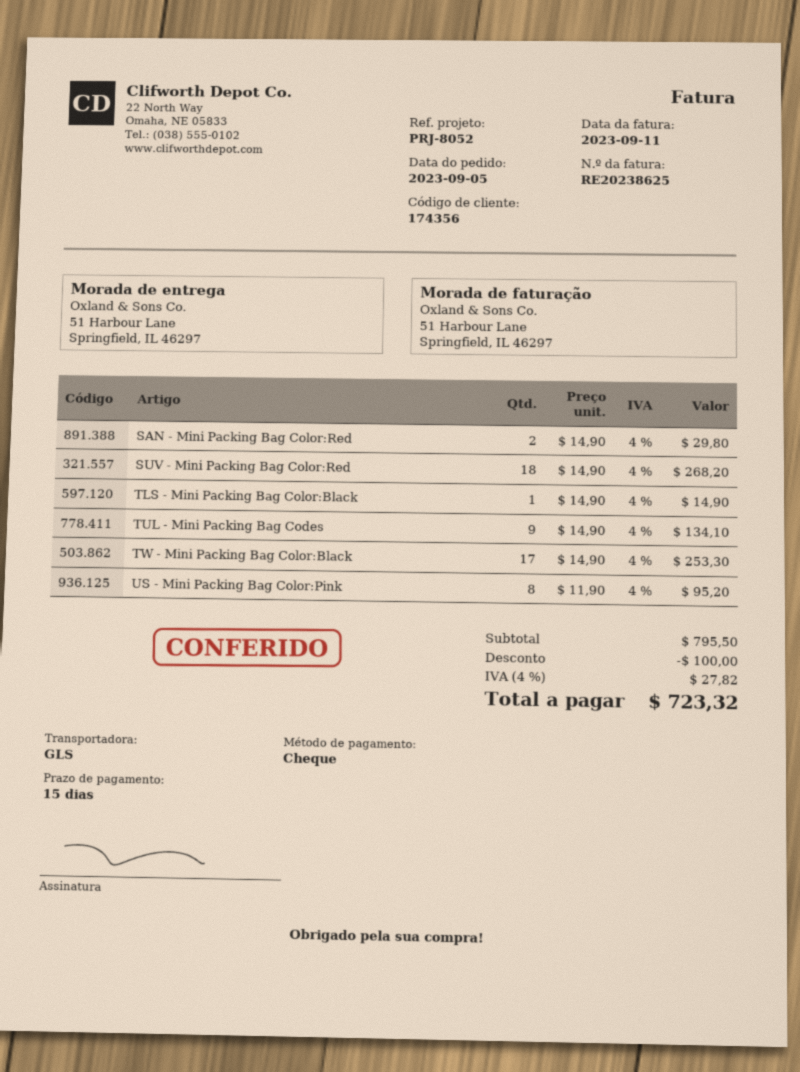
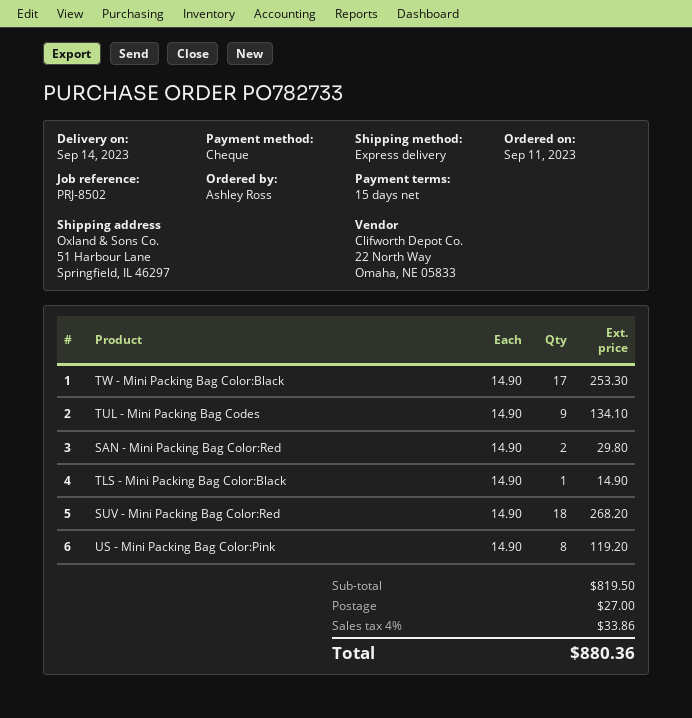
order date: 2023-09-05 -> 2023-09-11
reference: PRJ-8052 -> PRJ-8502
shipping method: GLS -> express
US - Mini Packing Bag Color:Pink: 8 x 11.90 = 95.20 -> 8 x 14.90 = 119.20
subtotal: 795.50 -> 819.50
discount: 100.00 -> none
shipping: none -> 27.00
tax: 4% = 27.82 -> 4% = 33.86
total: 723.32 -> 880.36

